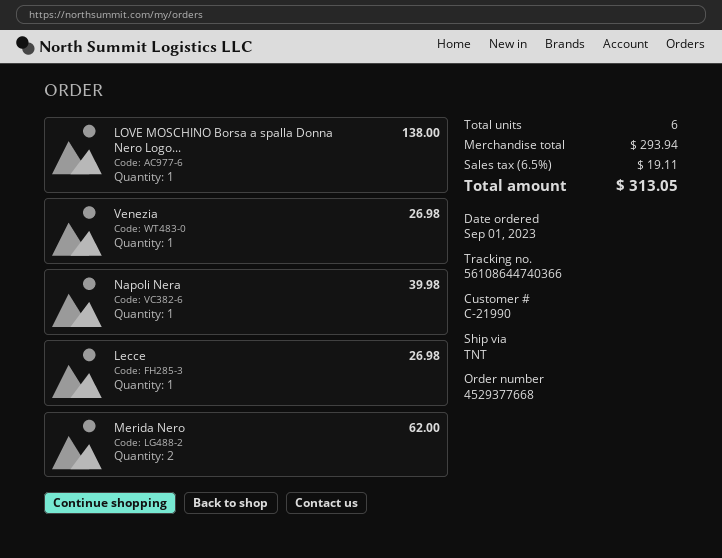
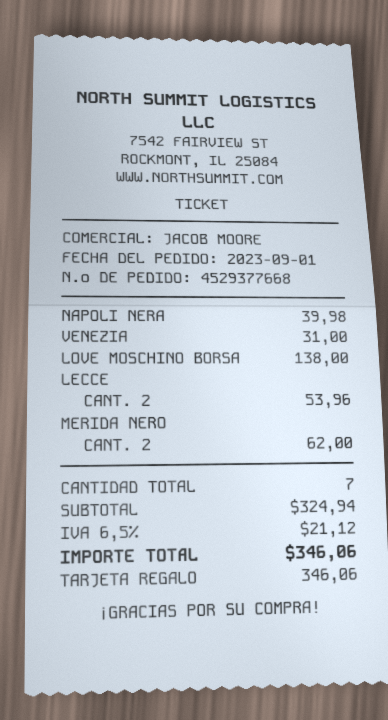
Venezia: 1 for 26.98 -> 1 for 31.00
Lecce: 1 for 26.98 -> 2 for 53.96
total quantity: 6 -> 7
subtotal: 293.94 -> 324.94
tax: 6.5% = 19.11 -> 6.5% = 21.12
total: 313.05 -> 346.06

